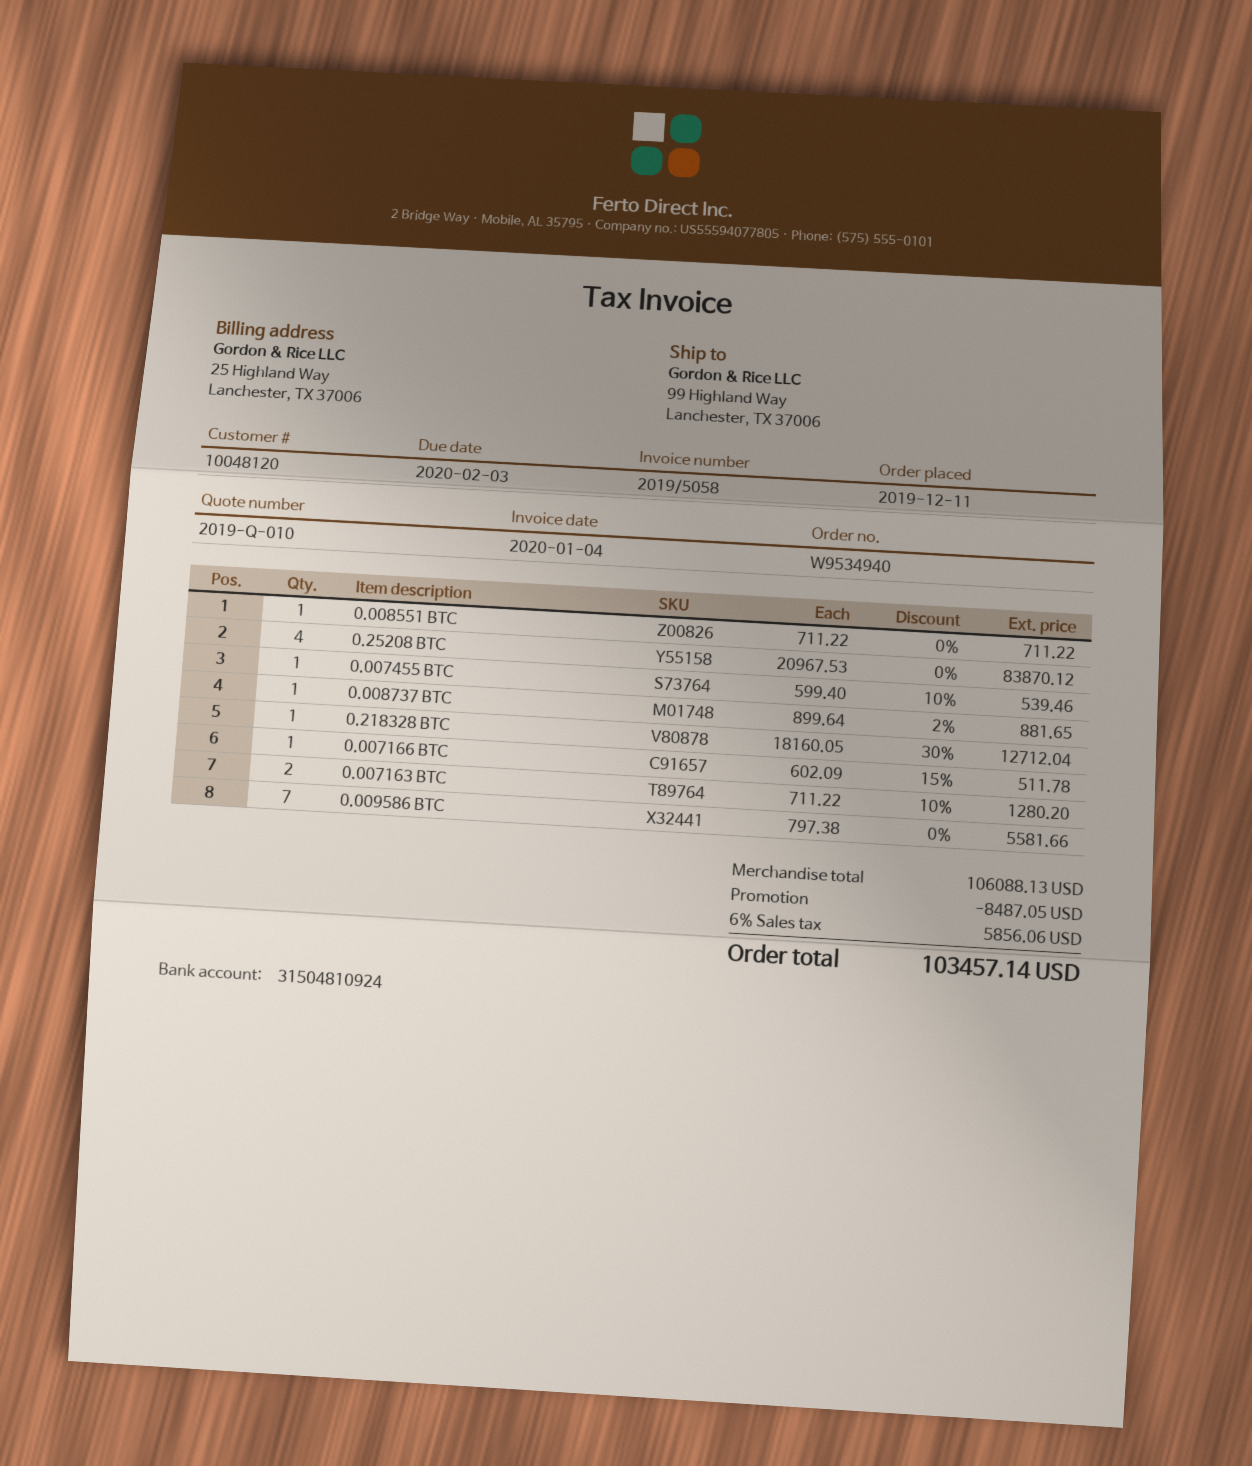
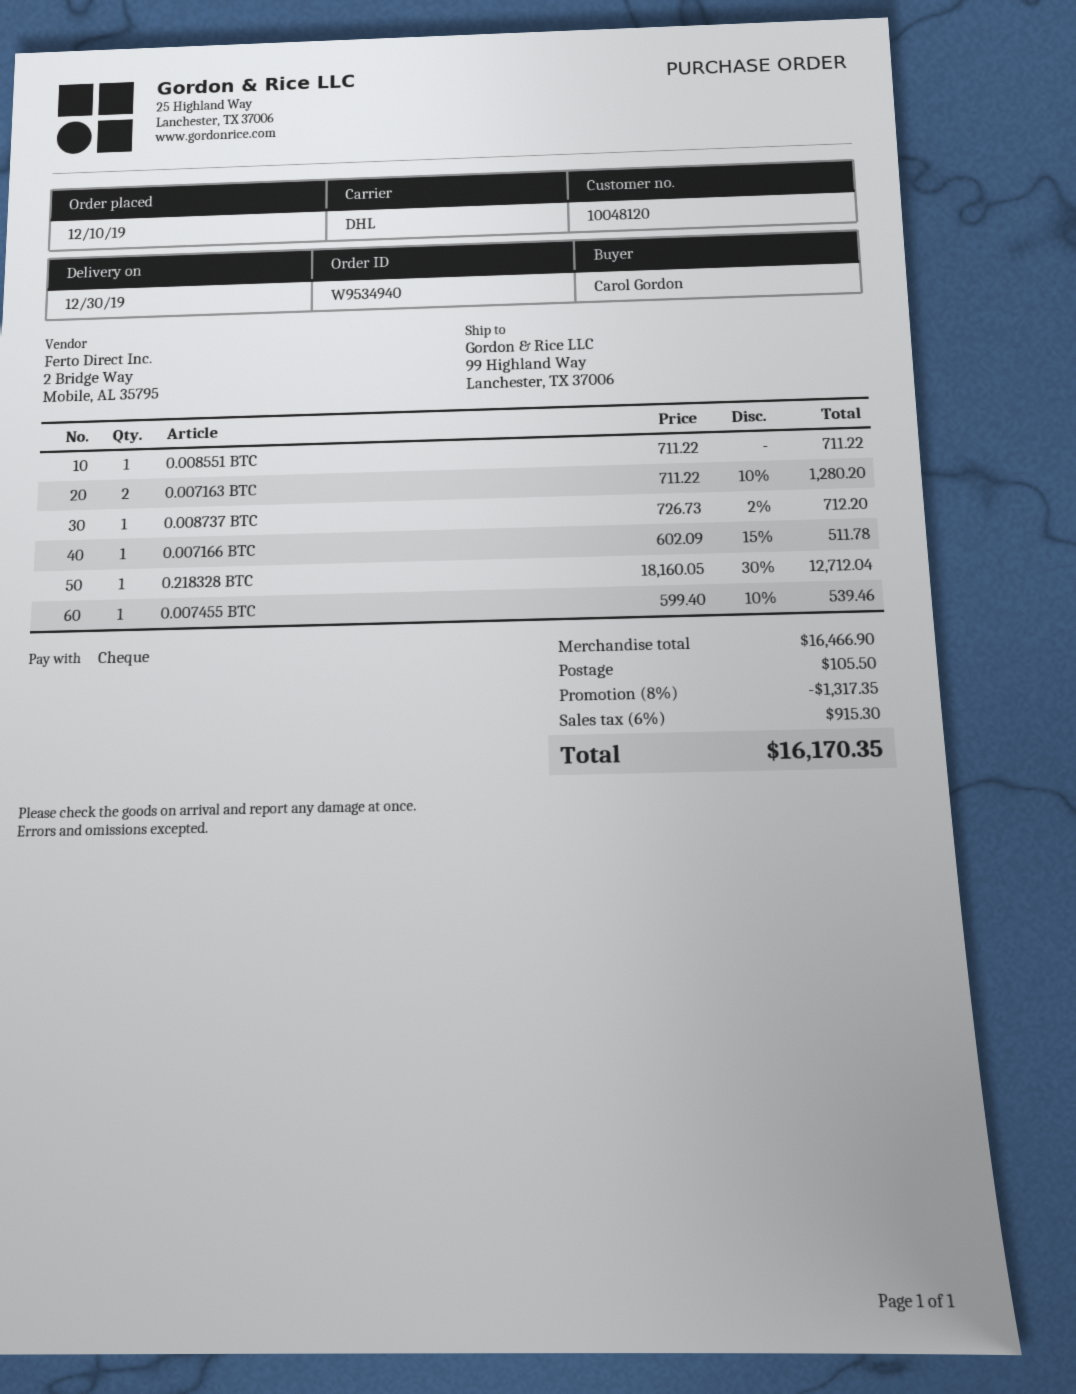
order date: 2019-12-11 -> 2019-12-10
0.25208 BTC: 4 x 20967.53 = 83870.12 -> none
0.008737 BTC: 1 x 899.64 - 2% = 881.65 -> 1 x 726.73 - 2% = 712.20
0.009586 BTC: 7 x 797.38 = 5581.66 -> none
subtotal: 106088.13 -> 16466.90
discount: 8487.05 -> 1317.35
shipping: none -> 105.50
tax: 6% = 5856.06 -> 6% = 915.30
total: 103457.14 -> 16170.35

